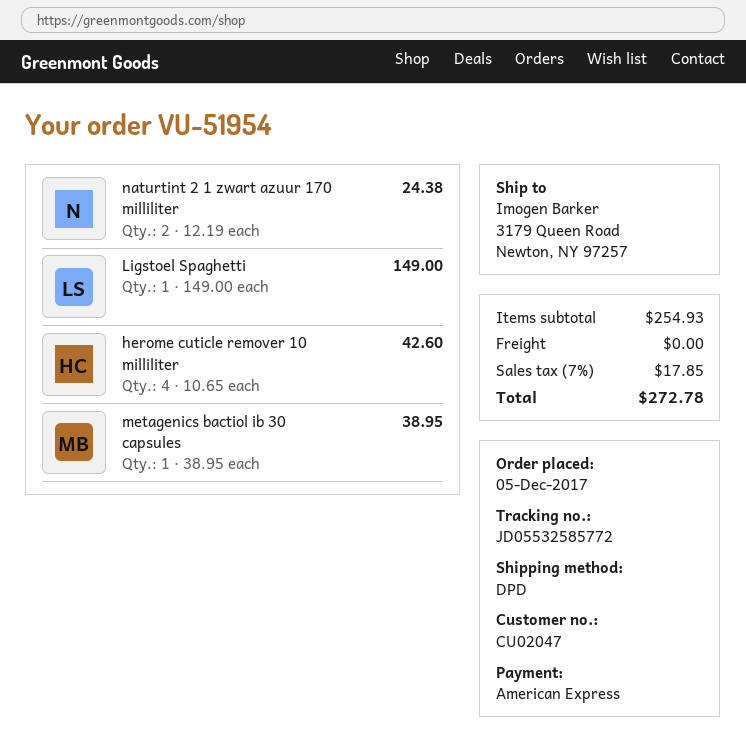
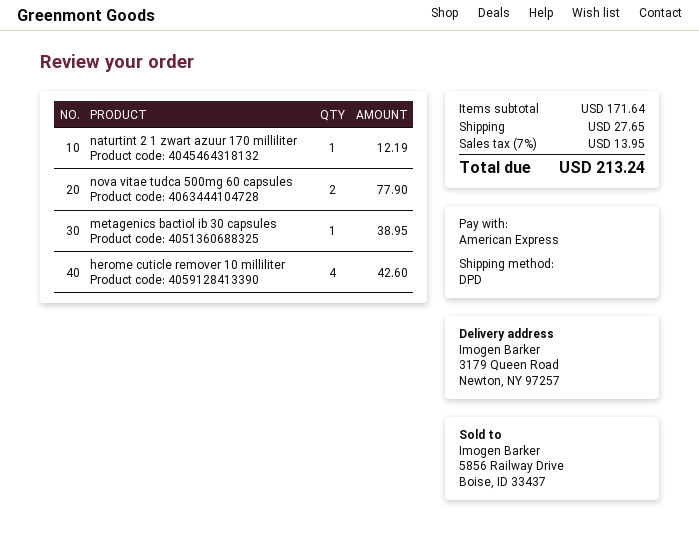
naturtint 2 1 zwart azuur 170 milliliter: 2 for 24.38 -> 1 for 12.19
Ligstoel Spaghetti: 1 for 149.00 -> none
nova vitae tudca 500mg 60 capsules: none -> 2 for 77.90
subtotal: 254.93 -> 171.64
shipping: 0.00 -> 27.65
tax: 7% = 17.85 -> 7% = 13.95
total: 272.78 -> 213.24

